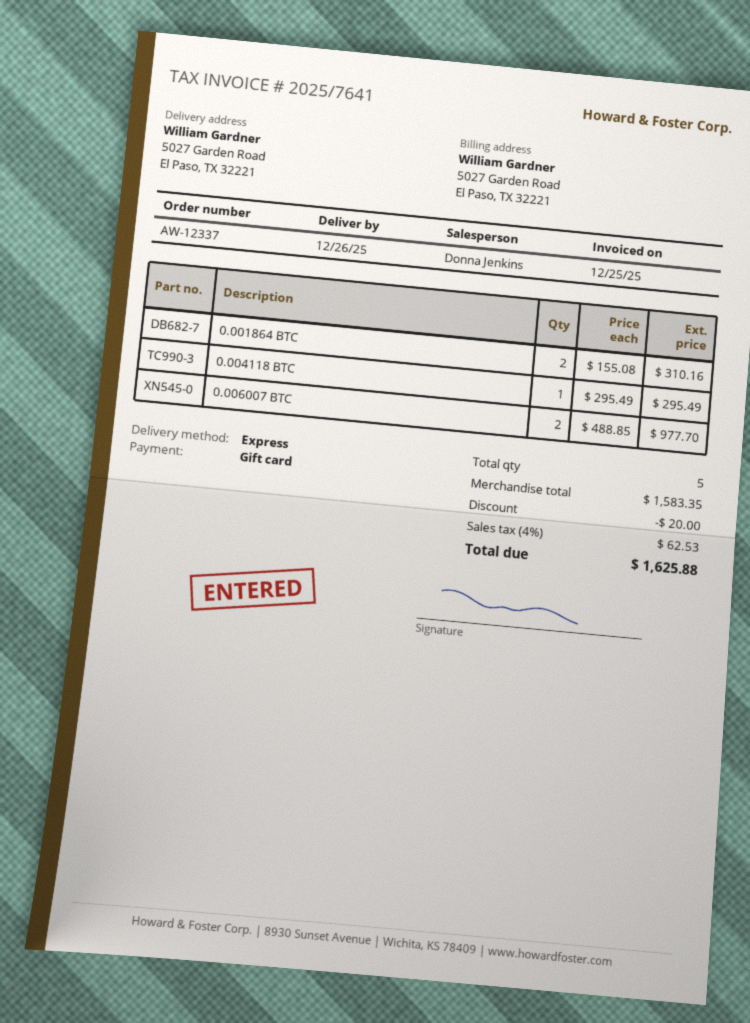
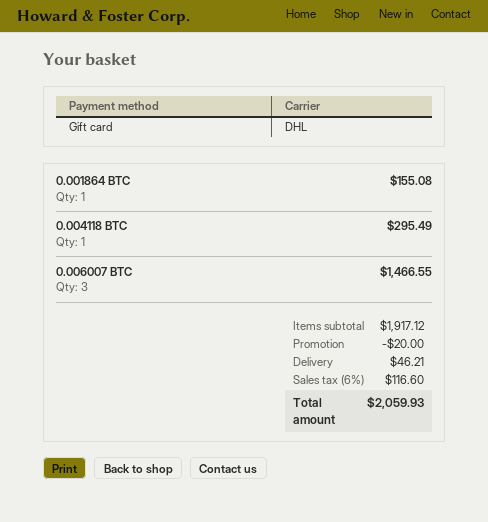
shipping method: express -> DHL
0.001864 BTC: 2 for 310.16 -> 1 for 155.08
0.006007 BTC: 2 for 977.70 -> 3 for 1466.55
subtotal: 1583.35 -> 1917.12
shipping: none -> 46.21
tax: 4% = 62.53 -> 6% = 116.60
total: 1625.88 -> 2059.93

